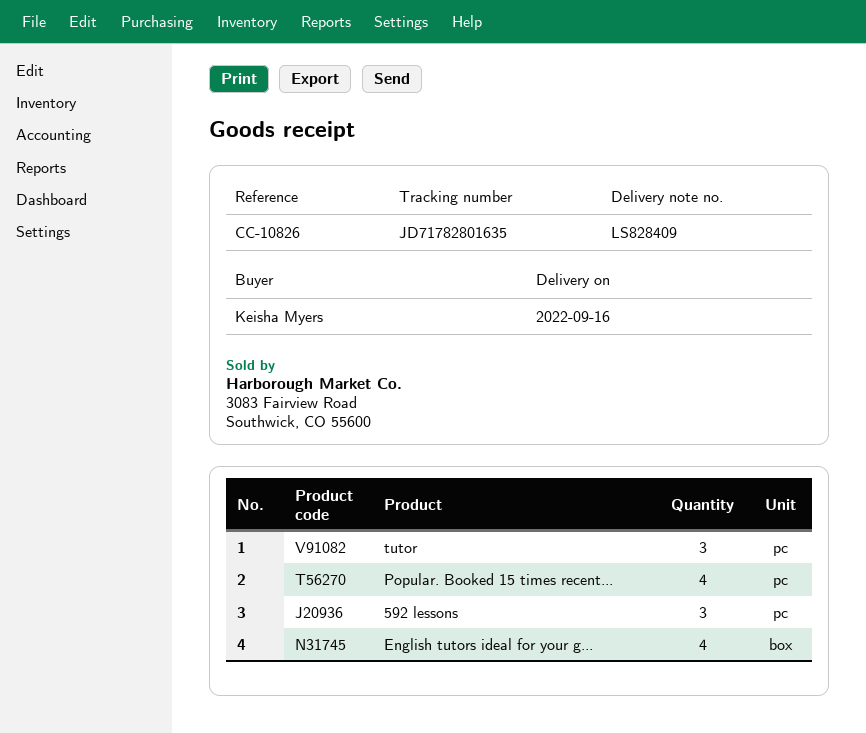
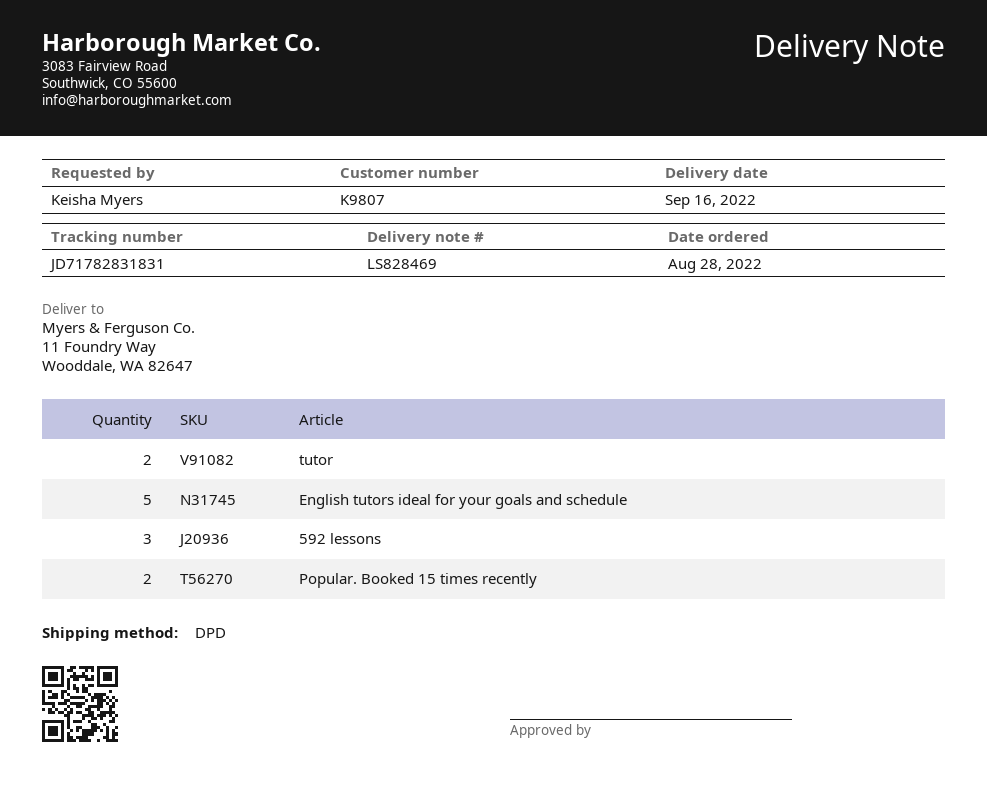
delivery note number: LS828409 -> LS828469
tracking number: JD71782801635 -> JD71782831831
tutor: 3 -> 2
Popular. Booked 15 times recent...: 4 -> 2
English tutors ideal for your g...: 4 -> 5

